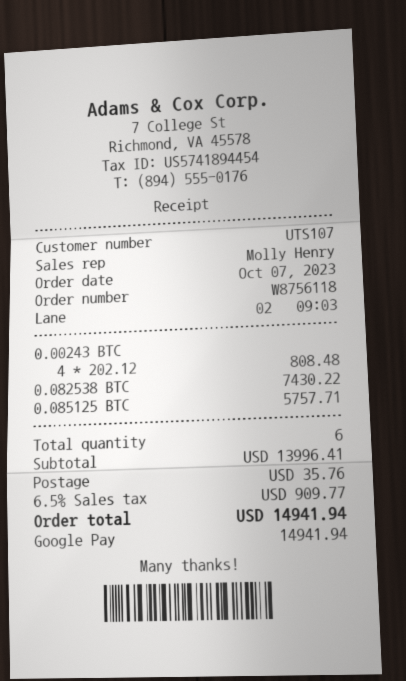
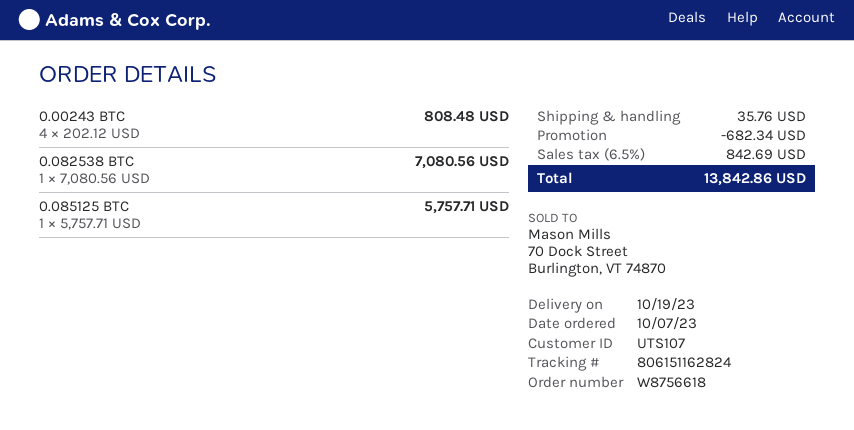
order number: W8756118 -> W8756618
0.082538 BTC: 1 x 7430.22 = 7430.22 -> 1 x 7080.56 = 7080.56
discount: none -> 682.34
tax: 6.5% = 909.77 -> 6.5% = 842.69
total: 14941.94 -> 13842.86

